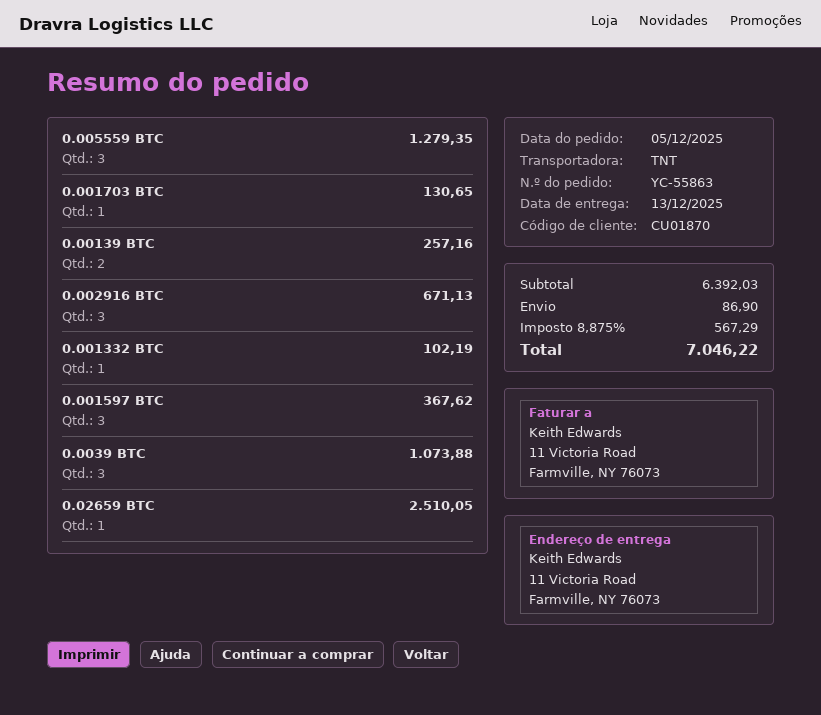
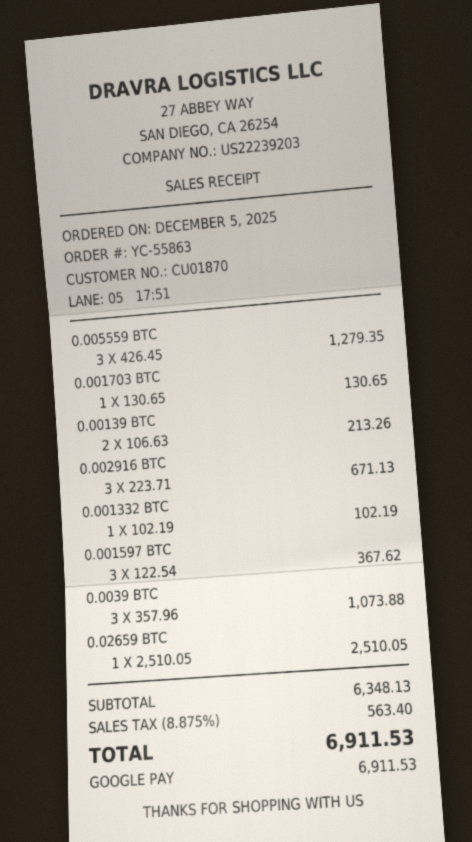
0.00139 BTC: 2 for 257.16 -> 2 for 213.26
subtotal: 6392.03 -> 6348.13
shipping: 86.90 -> none
tax: 8.875% = 567.29 -> 8.875% = 563.40
total: 7046.22 -> 6911.53

